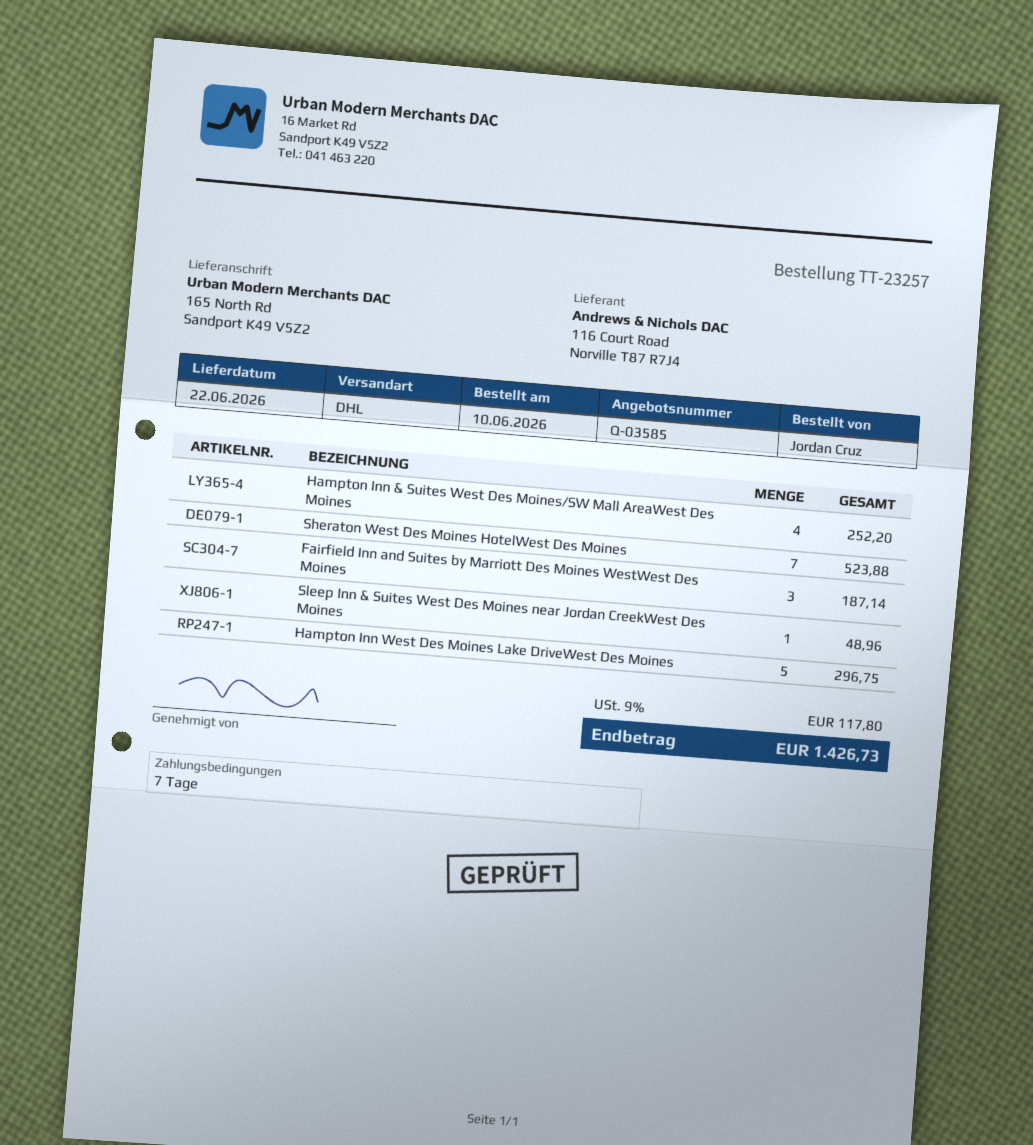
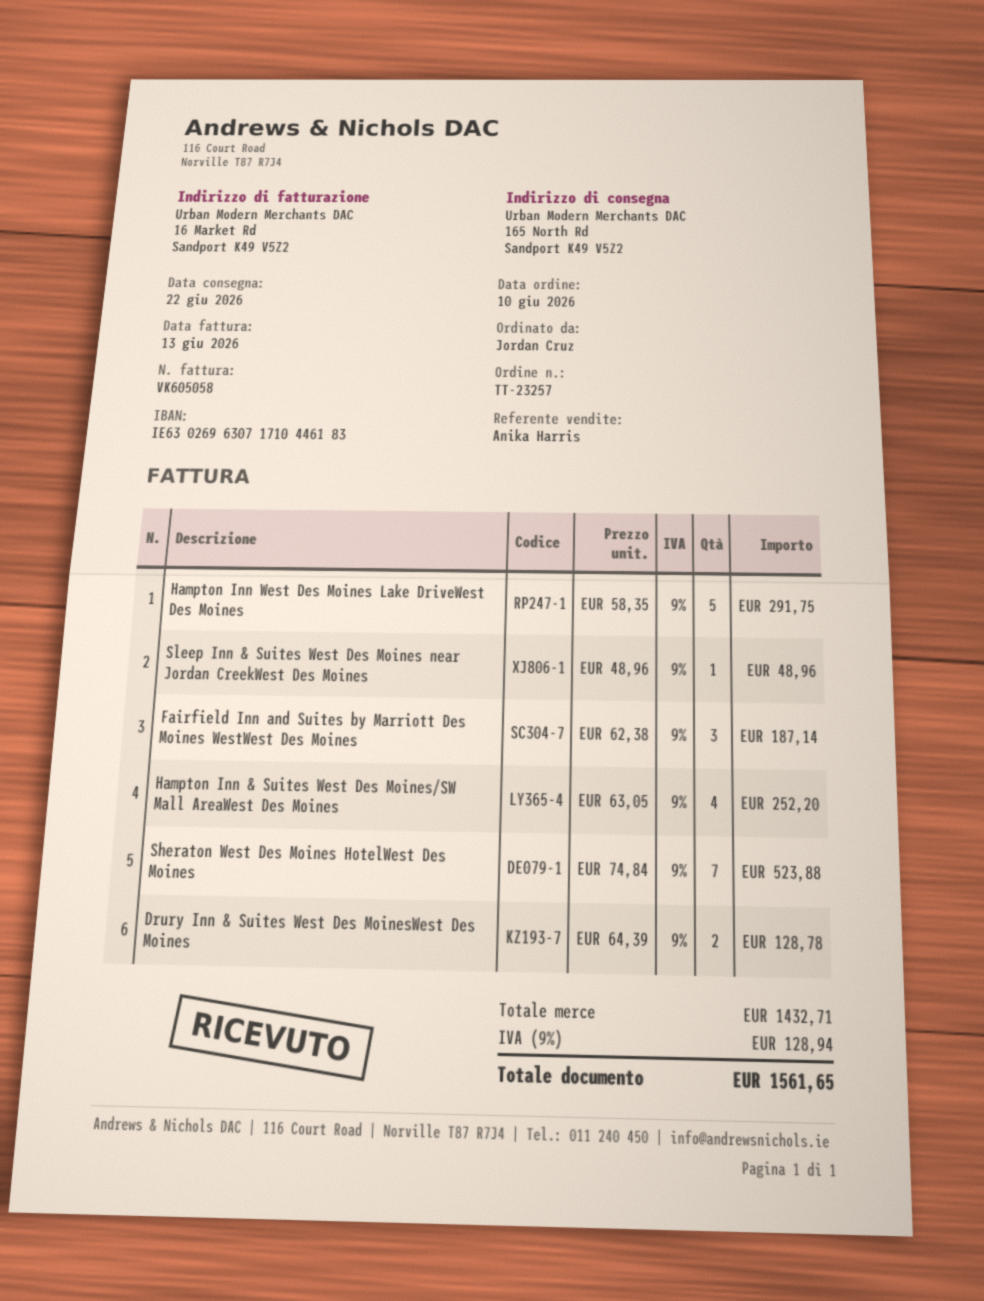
Hampton Inn West Des Moines Lake DriveWest Des Moines: 5 for 296.75 -> 5 for 291.75
Drury Inn & Suites West Des MoinesWest Des Moines: none -> 2 for 128.78
tax: 9% = 117.80 -> 9% = 128.94
total: 1426.73 -> 1561.65

